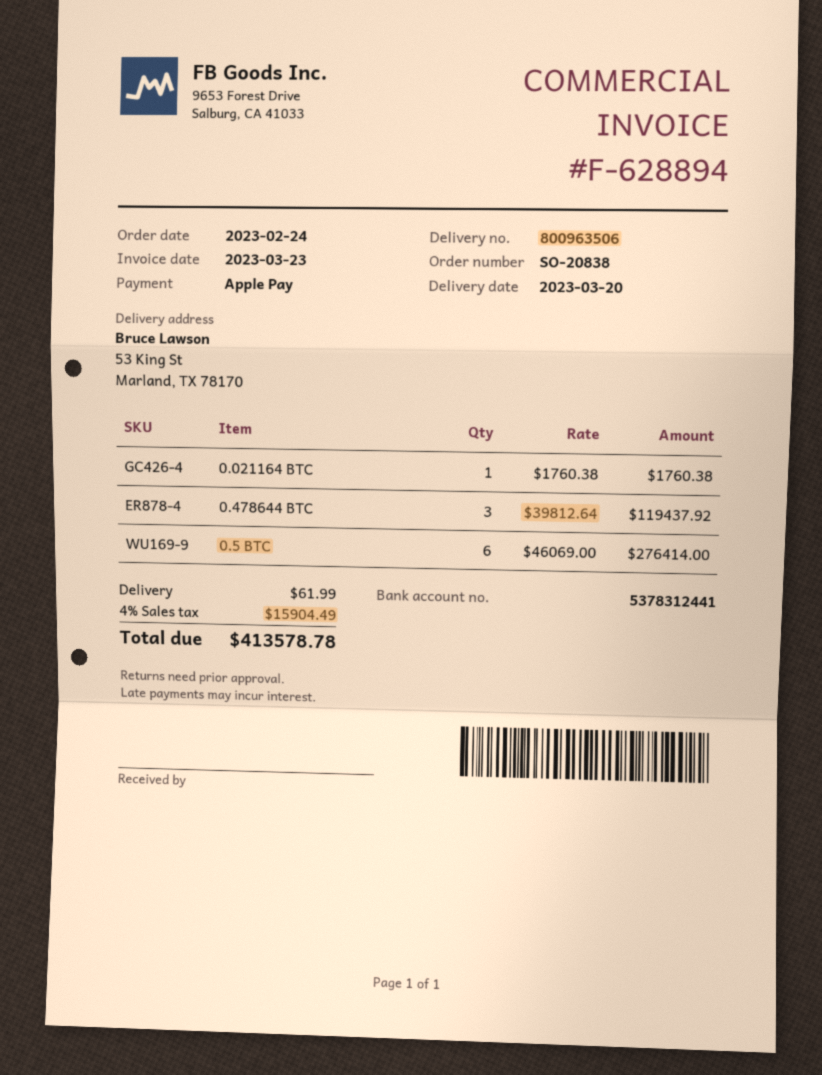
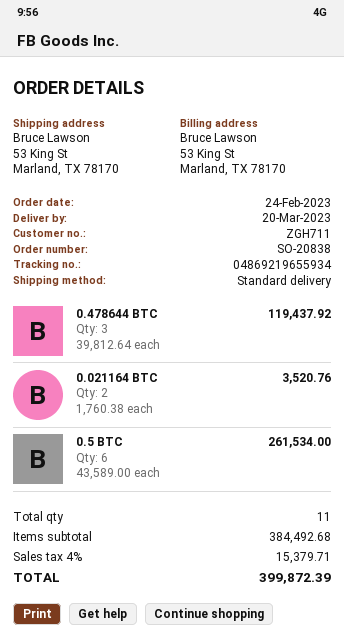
0.021164 BTC: 1 x 1760.38 = 1760.38 -> 2 x 1760.38 = 3520.76
0.5 BTC: 6 x 46069.00 = 276414.00 -> 6 x 43589.00 = 261534.00
shipping: 61.99 -> none
tax: 4% = 15904.49 -> 4% = 15379.71
total: 413578.78 -> 399872.39

